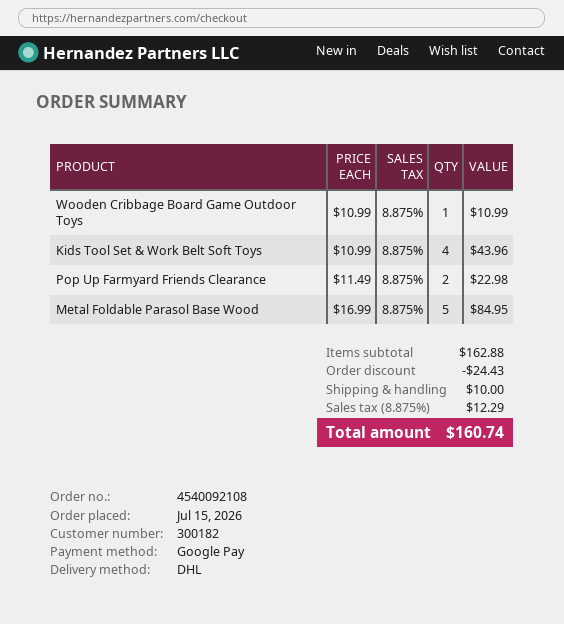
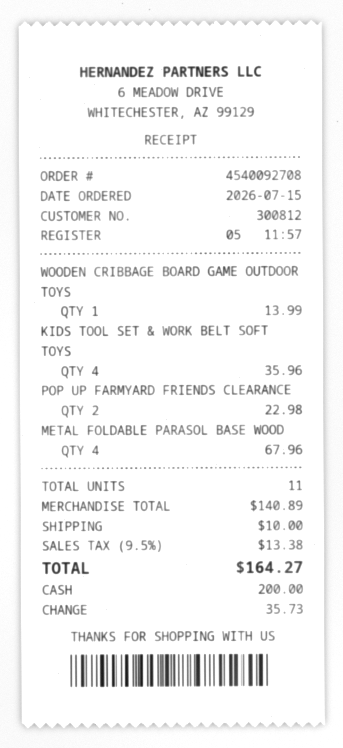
order number: 4540092108 -> 4540092708
customer number: 300182 -> 300812
payment method: Google Pay -> cash
Wooden Cribbage Board Game Outdoor Toys: 1 for 10.99 -> 1 for 13.99
Kids Tool Set & Work Belt Soft Toys: 4 for 43.96 -> 4 for 35.96
Metal Foldable Parasol Base Wood: 5 for 84.95 -> 4 for 67.96
subtotal: 162.88 -> 140.89
discount: 24.43 -> none
tax: 8.875% = 12.29 -> 9.5% = 13.38
total: 160.74 -> 164.27

